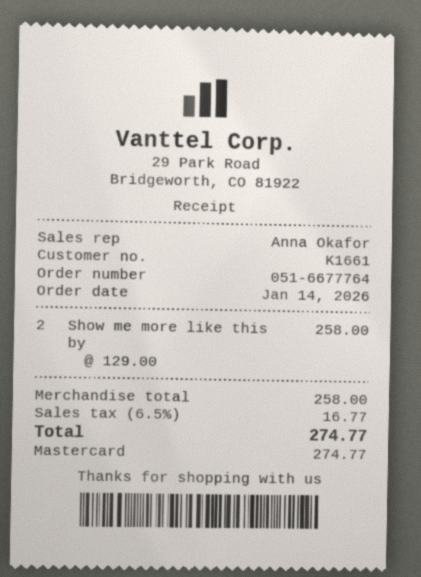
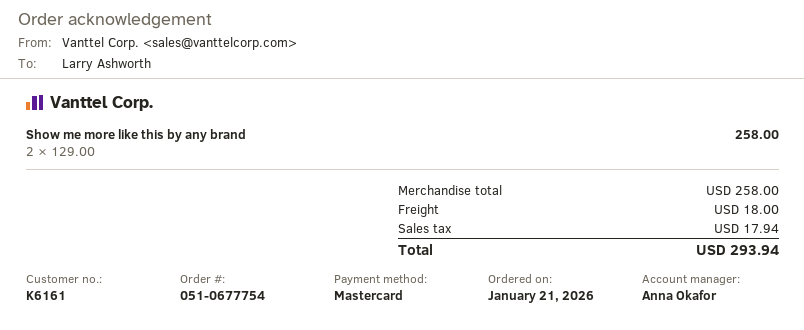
order number: 051-6677764 -> 051-0677754
order date: 2026-01-14 -> 2026-01-21
customer number: K1661 -> K6161
shipping: none -> 18.00
tax: 16.77 -> 17.94
total: 274.77 -> 293.94

